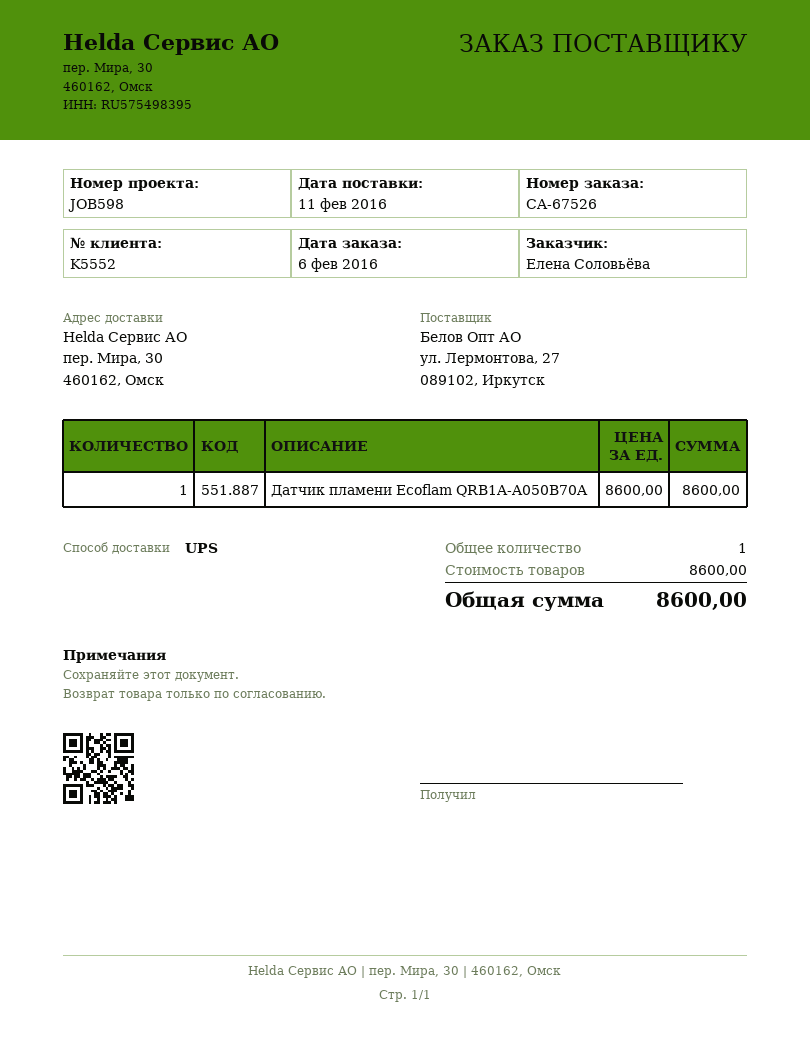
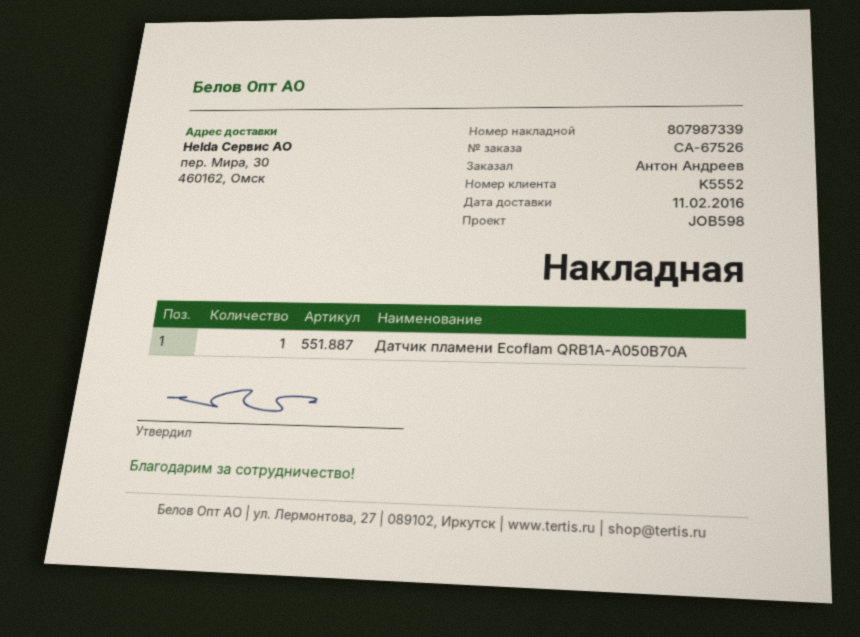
ordered by: Елена Соловьёва -> Антон Андреев

